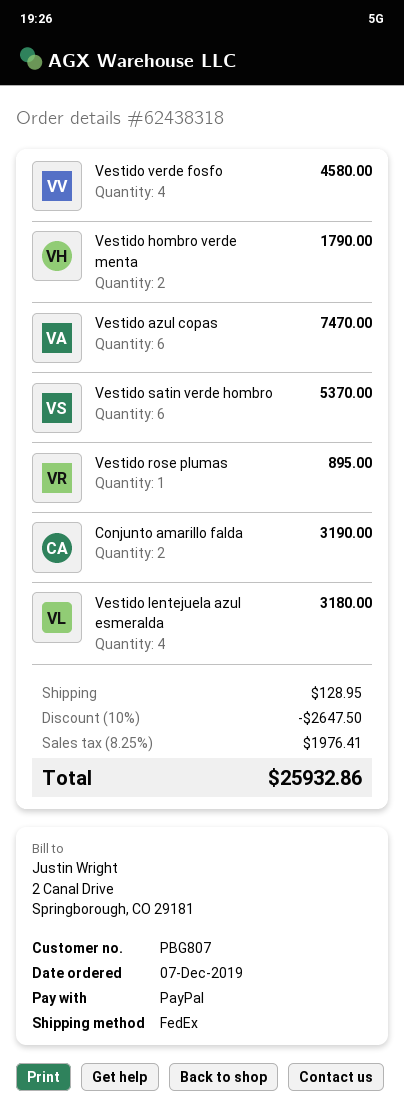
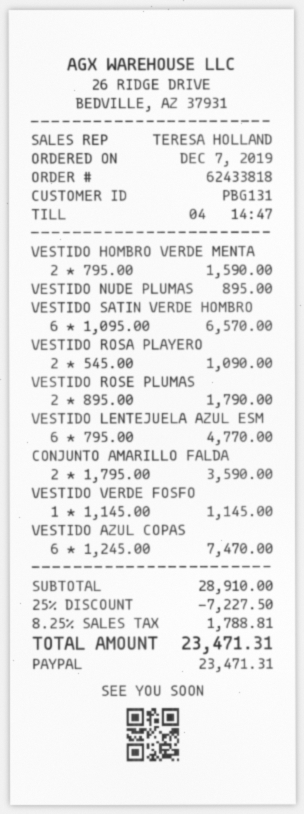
order number: 62438318 -> 62433818
customer number: PBG807 -> PBG131
Vestido verde fosfo: 4 for 4580.00 -> 1 for 1145.00
Vestido hombro verde menta: 2 for 1790.00 -> 2 for 1590.00
Vestido satin verde hombro: 6 for 5370.00 -> 6 for 6570.00
Vestido rose plumas: 1 for 895.00 -> 2 for 1790.00
Conjunto amarillo falda: 2 for 3190.00 -> 2 for 3590.00
Vestido lentejuela azul esmeralda: 4 for 3180.00 -> 6 for 4770.00
VESTIDO NUDE PLUMAS: none -> 1 for 895.00
VESTIDO ROSA PLAYERO: none -> 2 for 1090.00
discount: 10% = 2647.50 -> 25% = 7227.50
shipping: 128.95 -> none
tax: 8.25% = 1976.41 -> 8.25% = 1788.81
total: 25932.86 -> 23471.31

